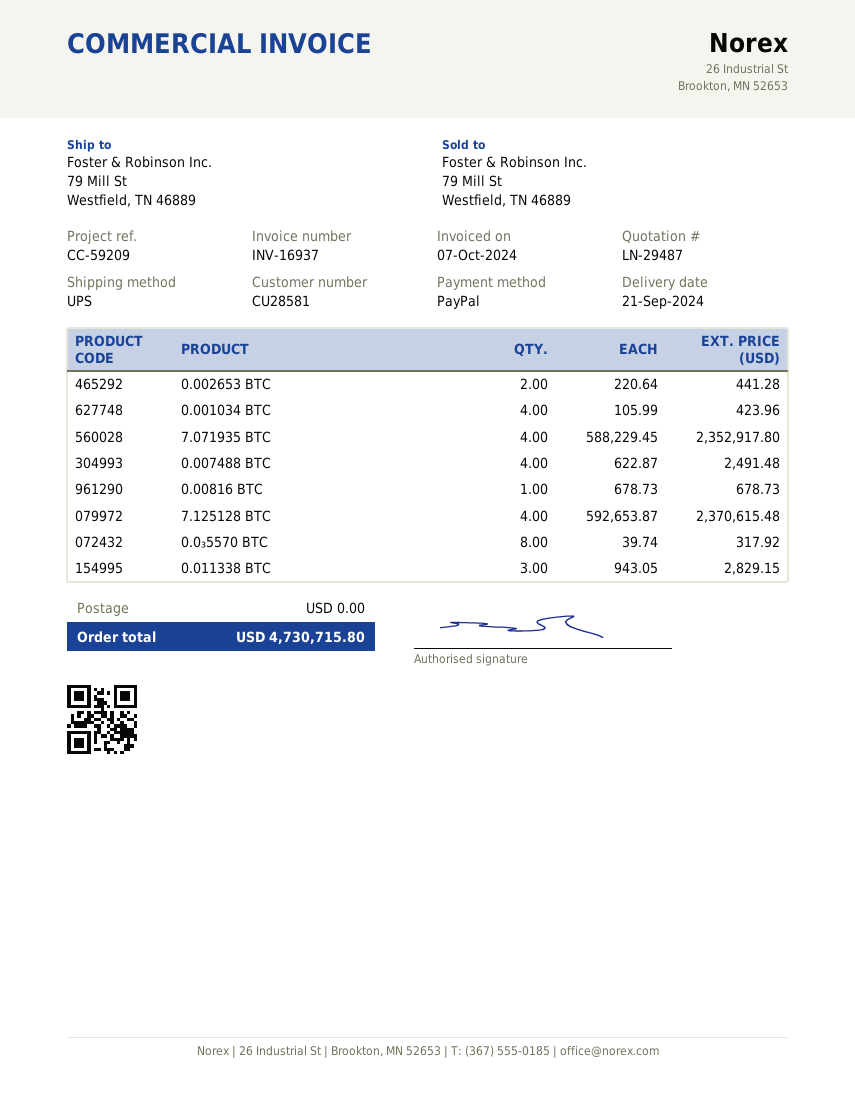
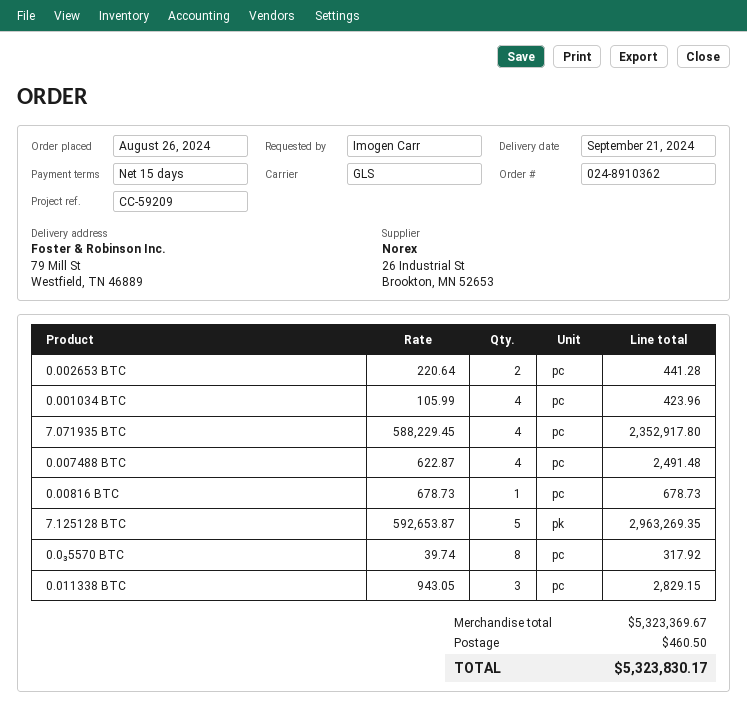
shipping method: UPS -> GLS
7.125128 BTC: 4 x 592653.87 = 2370615.48 -> 5 x 592653.87 = 2963269.35
shipping: 0.00 -> 460.50
total: 4730715.80 -> 5323830.17

